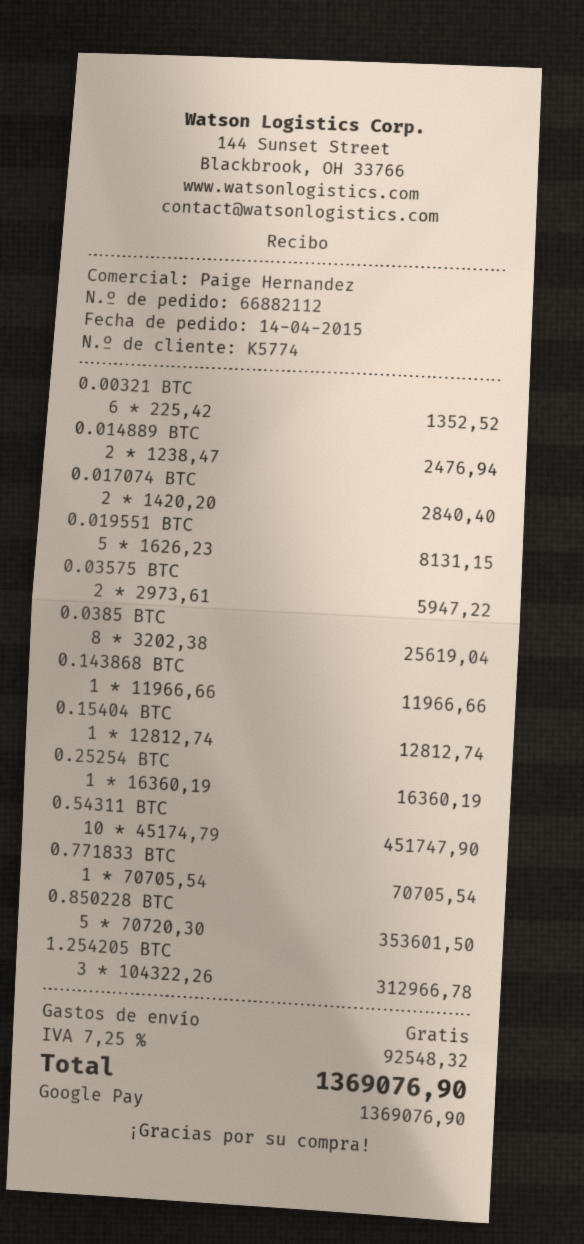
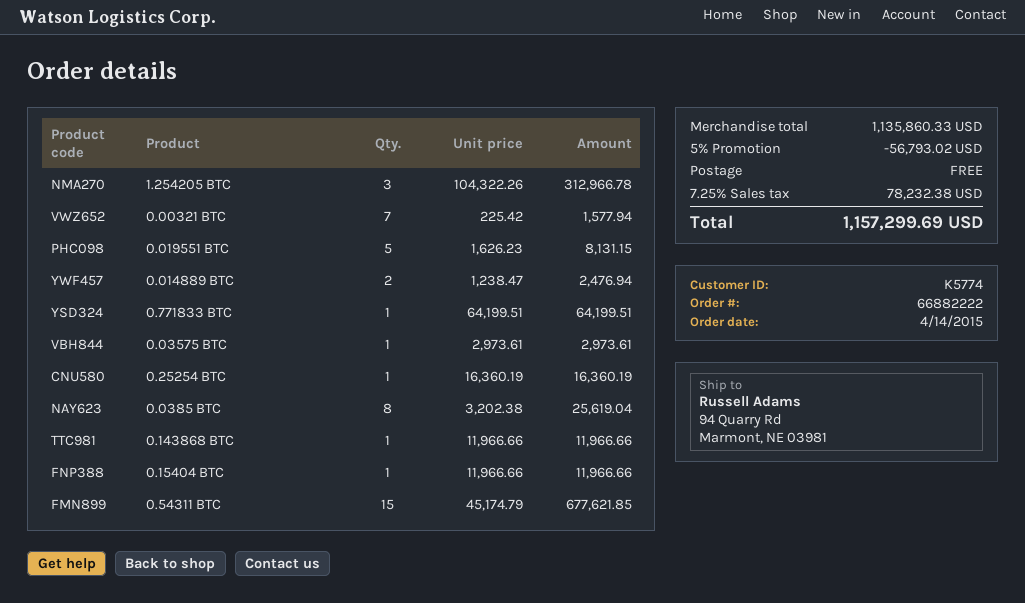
order number: 66882112 -> 66882222
0.00321 BTC: 6 x 225.42 = 1352.52 -> 7 x 225.42 = 1577.94
0.017074 BTC: 2 x 1420.20 = 2840.40 -> none
0.03575 BTC: 2 x 2973.61 = 5947.22 -> 1 x 2973.61 = 2973.61
0.15404 BTC: 1 x 12812.74 = 12812.74 -> 1 x 11966.66 = 11966.66
0.54311 BTC: 10 x 45174.79 = 451747.90 -> 15 x 45174.79 = 677621.85
0.771833 BTC: 1 x 70705.54 = 70705.54 -> 1 x 64199.51 = 64199.51
0.850228 BTC: 5 x 70720.30 = 353601.50 -> none
discount: none -> 5% = 56793.02
tax: 7.25% = 92548.32 -> 7.25% = 78232.38
total: 1369076.90 -> 1157299.69

